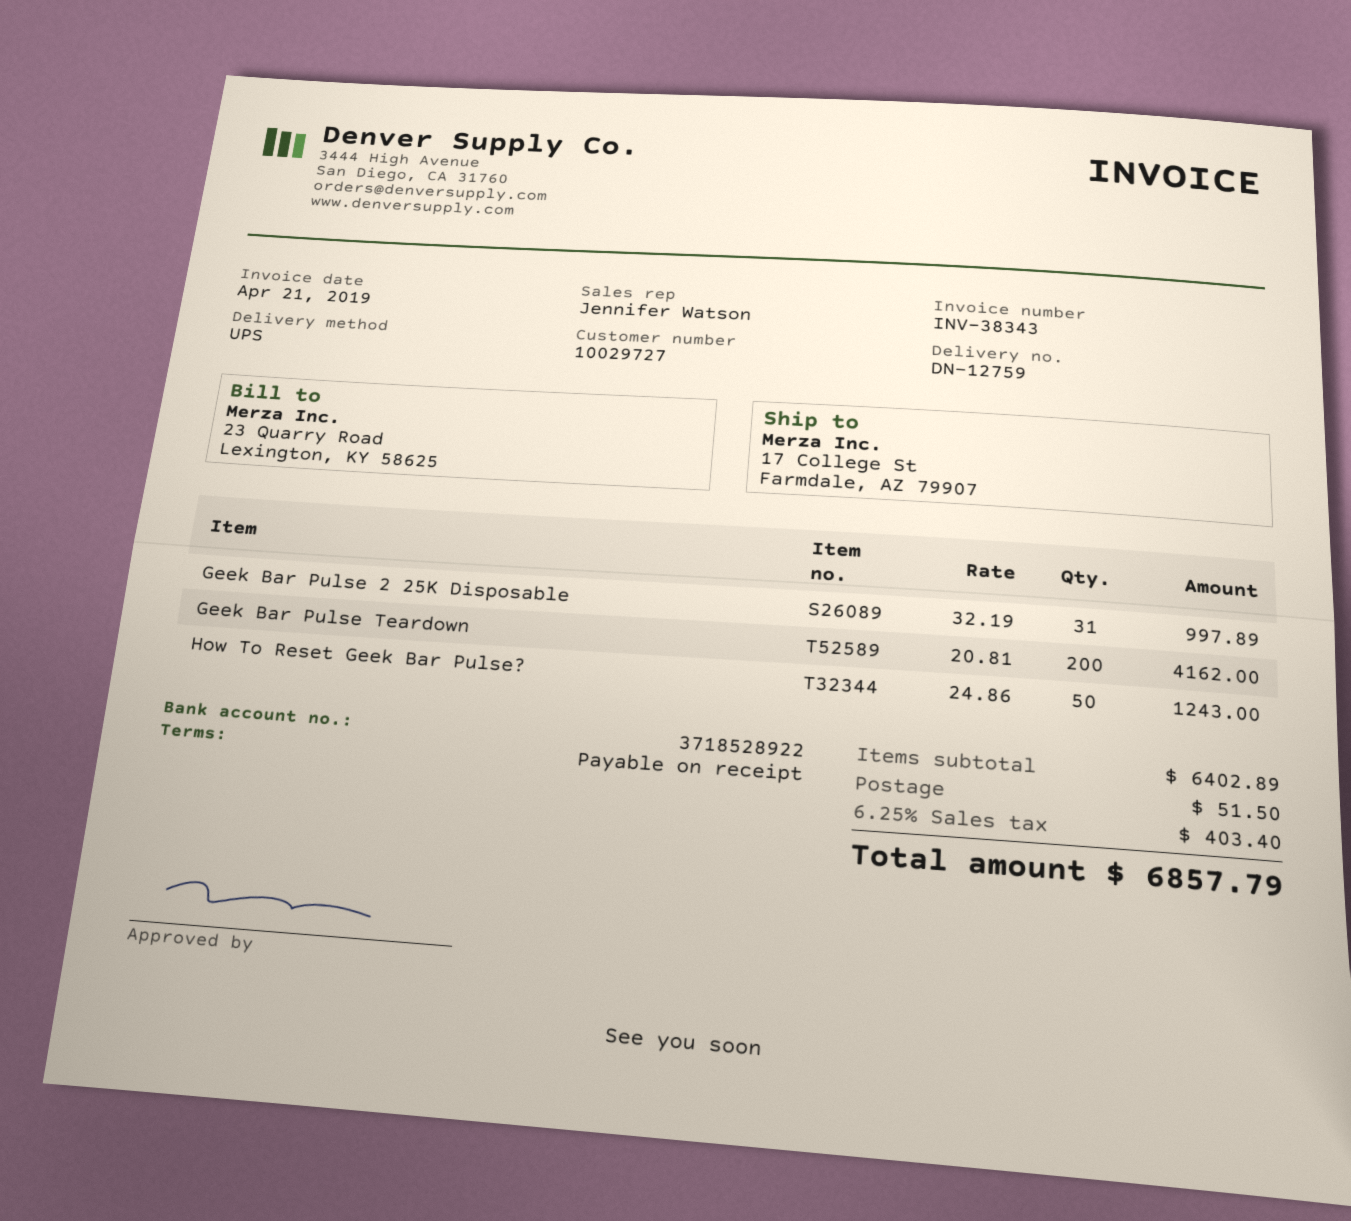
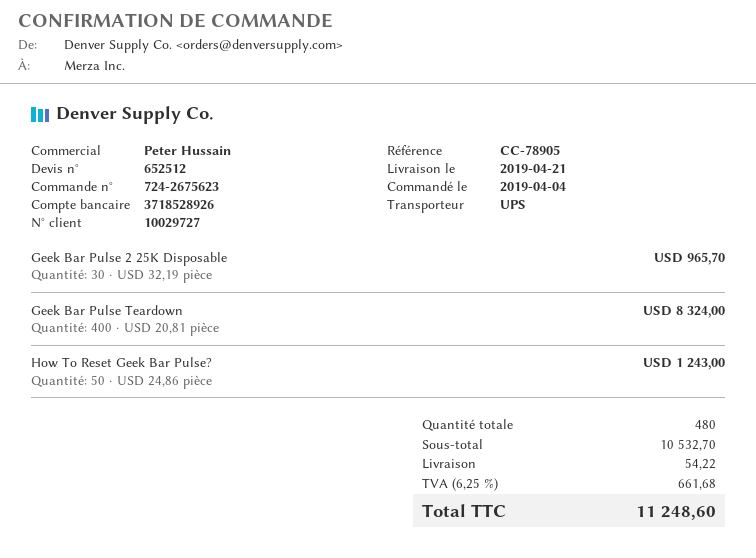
sales rep: Jennifer Watson -> Peter Hussain
bank account: 3718528922 -> 3718528926
Geek Bar Pulse 2 25K Disposable: 31 x 32.19 = 997.89 -> 30 x 32.19 = 965.70
Geek Bar Pulse Teardown: 200 x 20.81 = 4162.00 -> 400 x 20.81 = 8324.00
subtotal: 6402.89 -> 10532.70
shipping: 51.50 -> 54.22
tax: 6.25% = 403.40 -> 6.25% = 661.68
total: 6857.79 -> 11248.60

